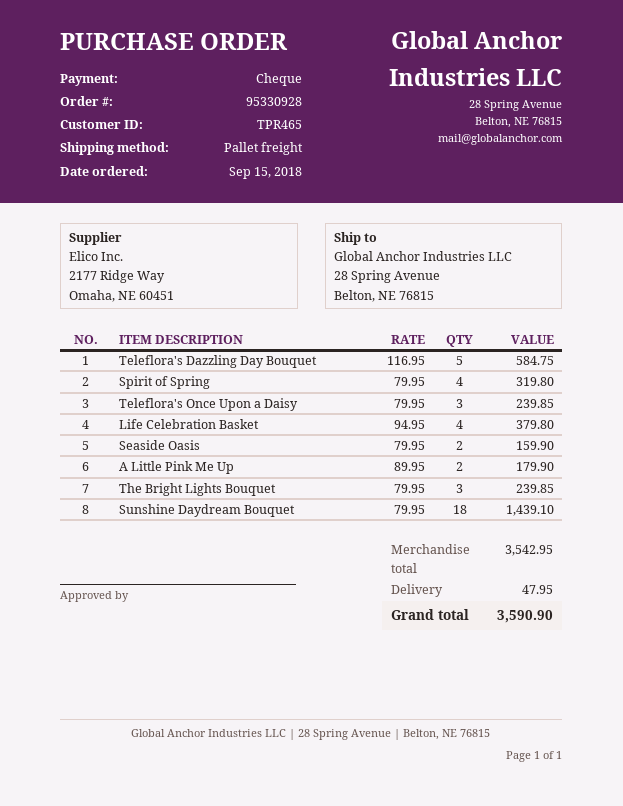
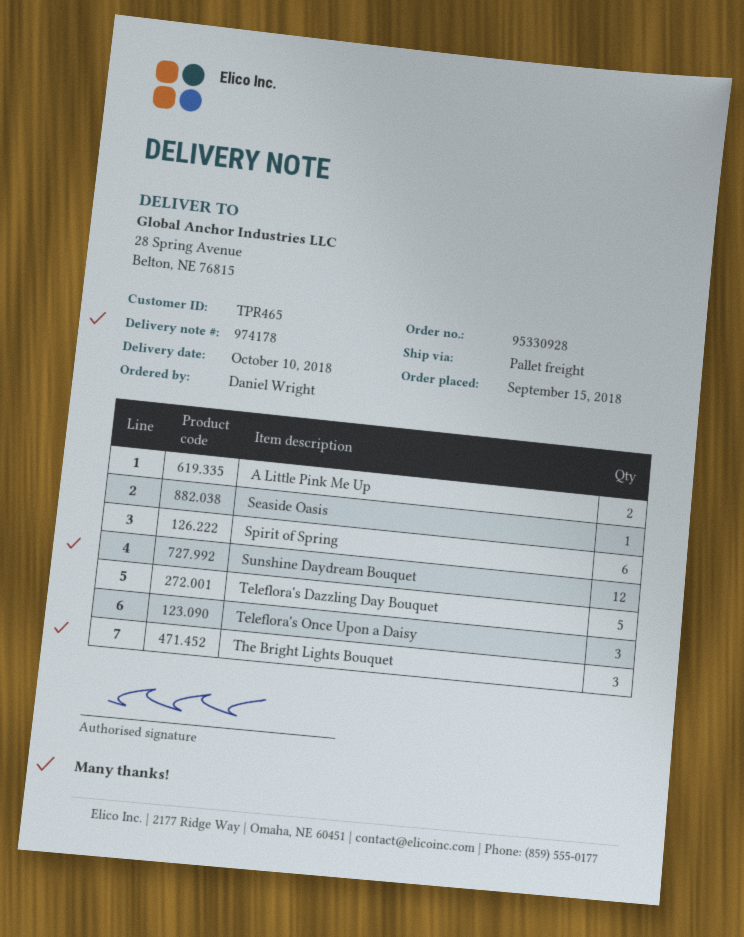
Spirit of Spring: 4 -> 6
Life Celebration Basket: 4 -> none
Seaside Oasis: 2 -> 1
Sunshine Daydream Bouquet: 18 -> 12

